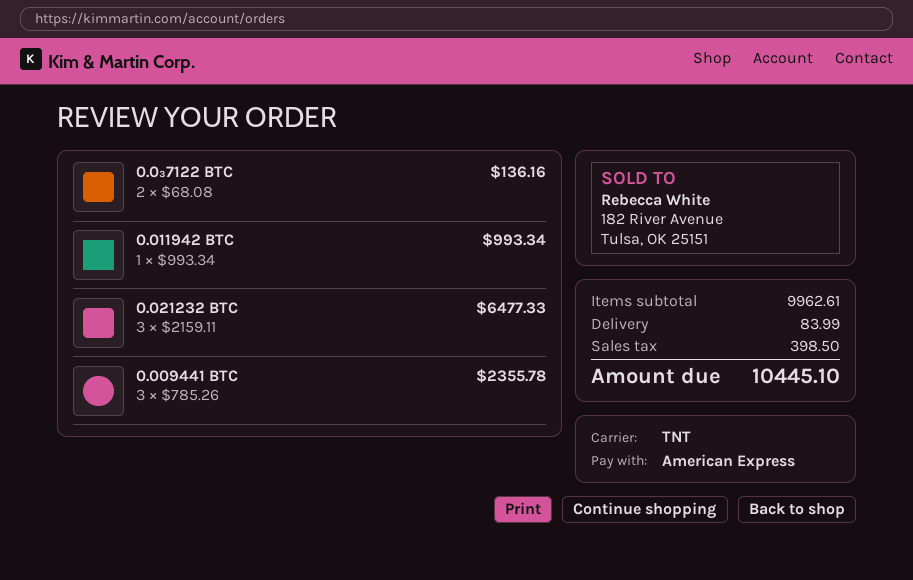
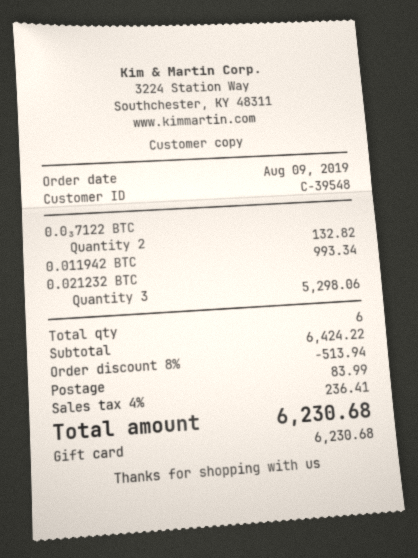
payment method: American Express -> gift card
0.0₃7122 BTC: 2 for 136.16 -> 2 for 132.82
0.021232 BTC: 3 for 6477.33 -> 3 for 5298.06
0.009441 BTC: 3 for 2355.78 -> none
subtotal: 9962.61 -> 6424.22
discount: none -> 8% = 513.94
tax: 398.50 -> 236.41
total: 10445.10 -> 6230.68

